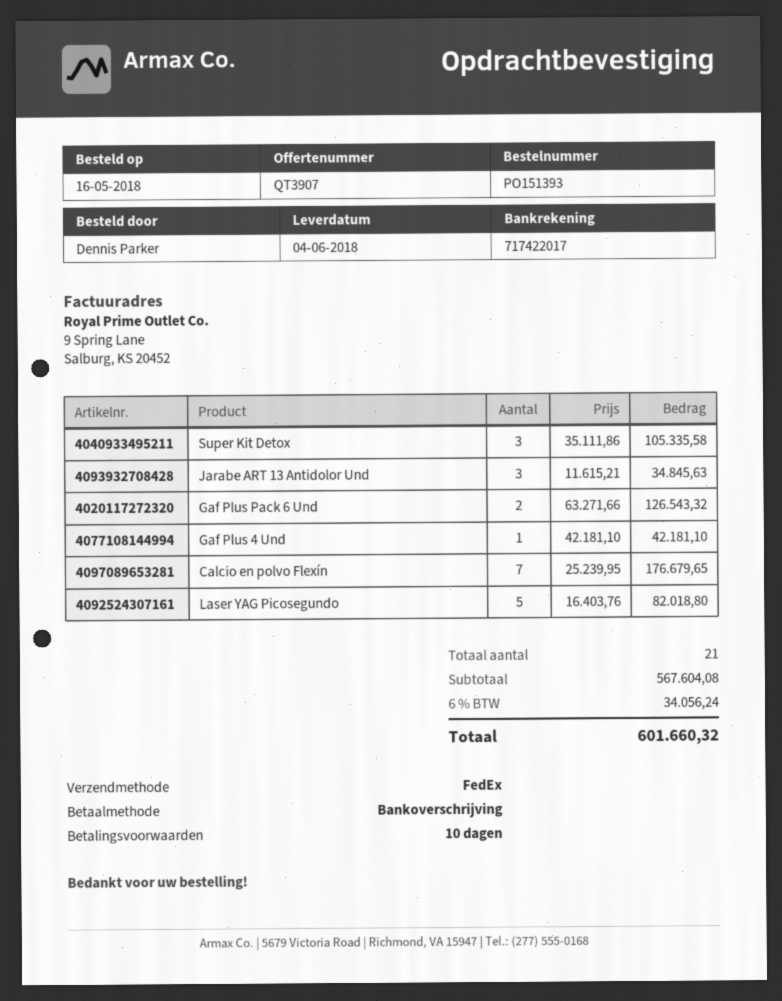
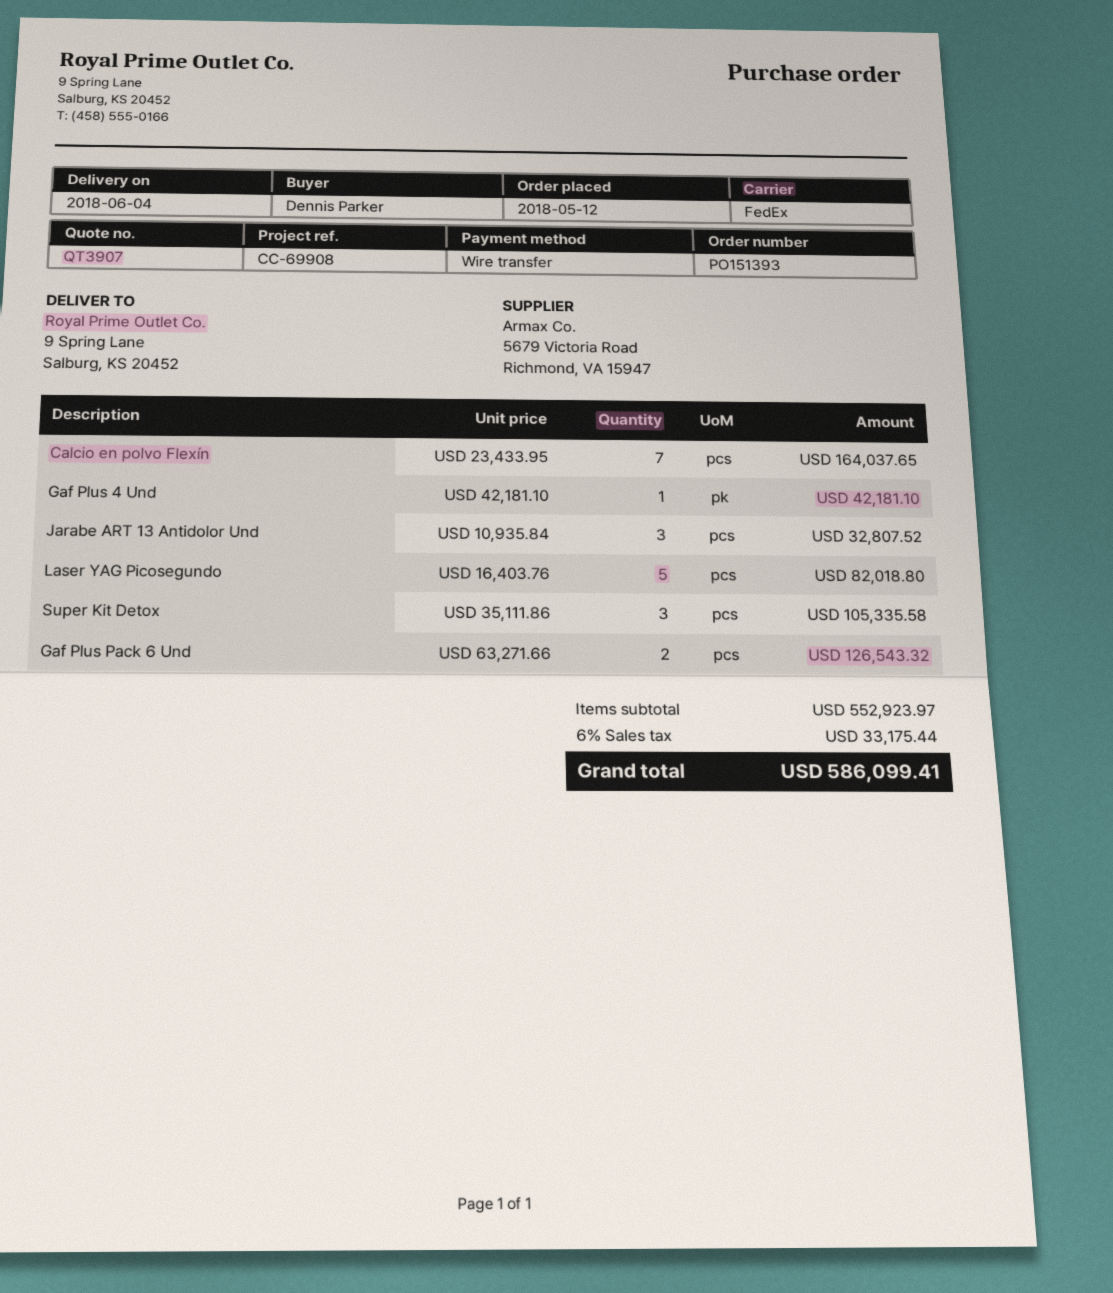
order date: 2018-05-16 -> 2018-05-12
Jarabe ART 13 Antidolor Und: 3 x 11615.21 = 34845.63 -> 3 x 10935.84 = 32807.52
Calcio en polvo Flexín: 7 x 25239.95 = 176679.65 -> 7 x 23433.95 = 164037.65
subtotal: 567604.08 -> 552923.97
tax: 6% = 34056.24 -> 6% = 33175.44
total: 601660.32 -> 586099.41

